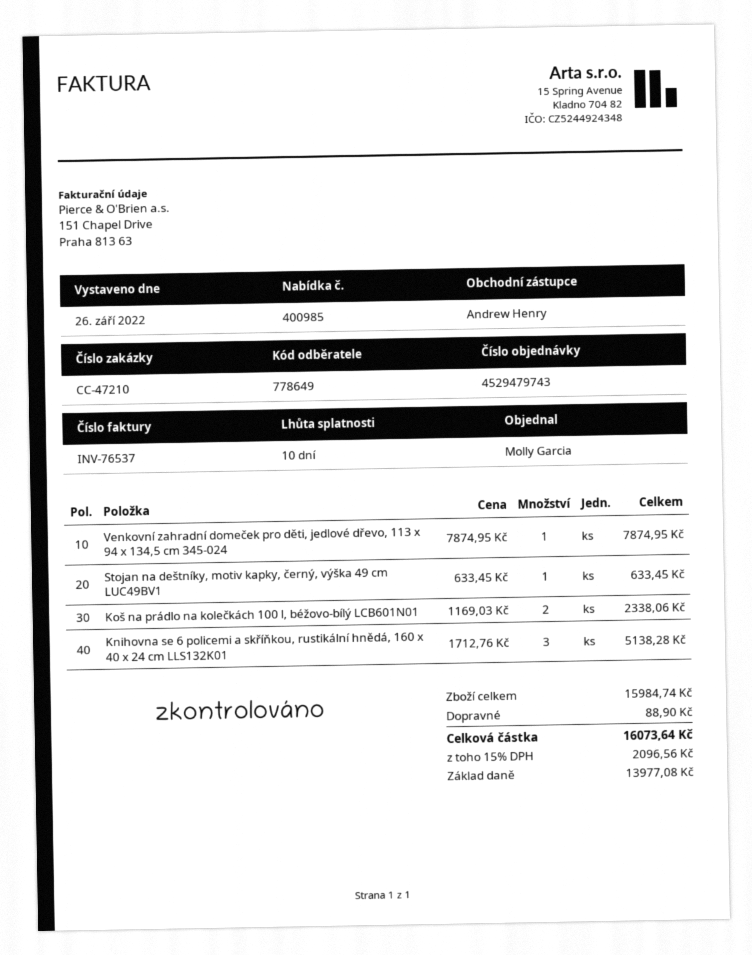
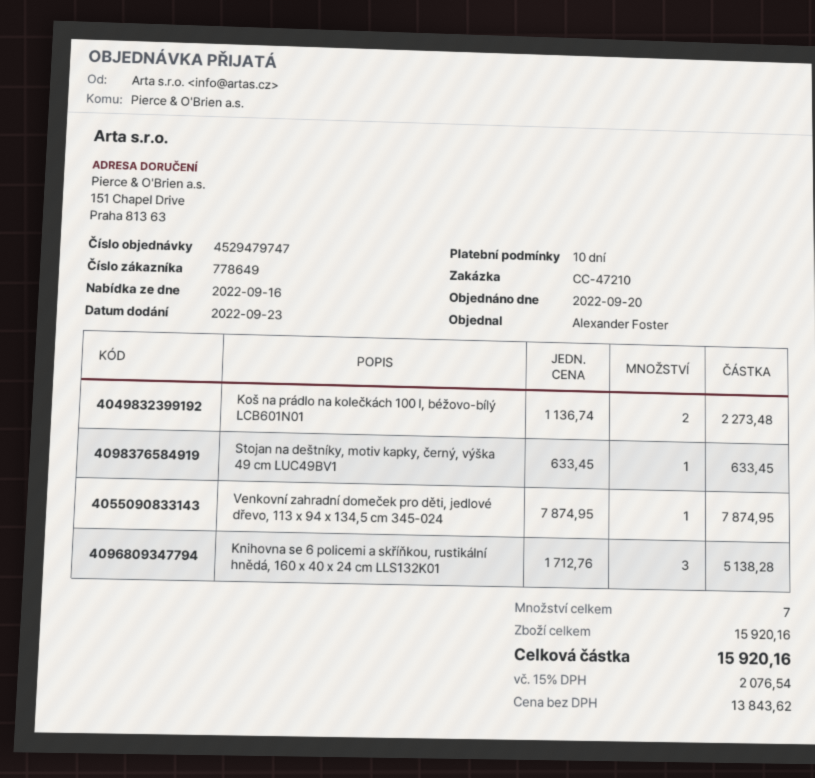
order number: 4529479743 -> 4529479747
ordered by: Molly Garcia -> Alexander Foster
Koš na prádlo na kolečkách 100 l, béžovo-bílý LCB601N01: 2 x 1169.03 = 2338.06 -> 2 x 1136.74 = 2273.48
subtotal: 15984.74 -> 15920.16
shipping: 88.90 -> none
net: 13977.08 -> 13843.62
tax: 15% = 2096.56 -> 15% = 2076.54
total: 16073.64 -> 15920.16

